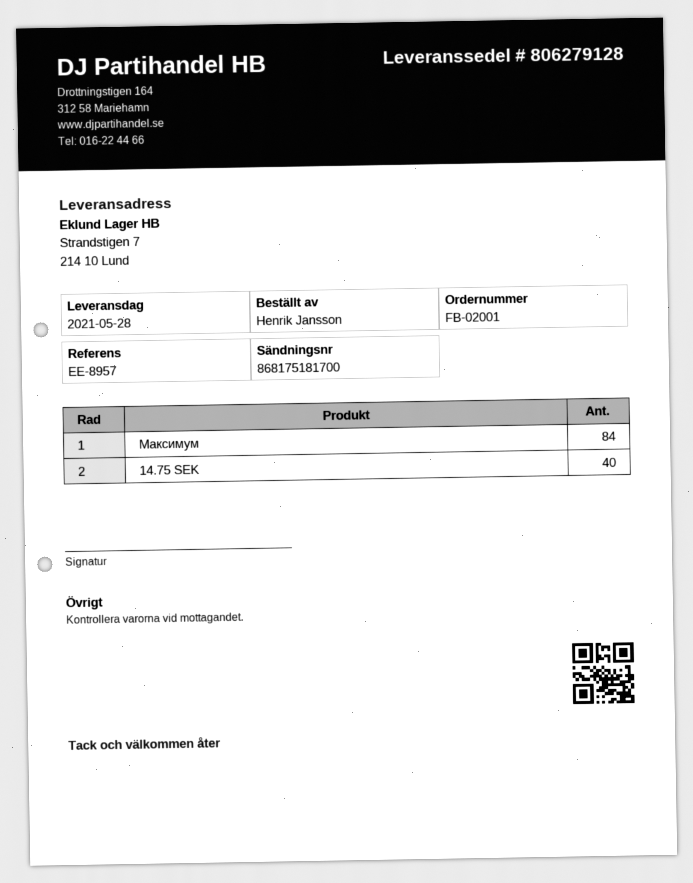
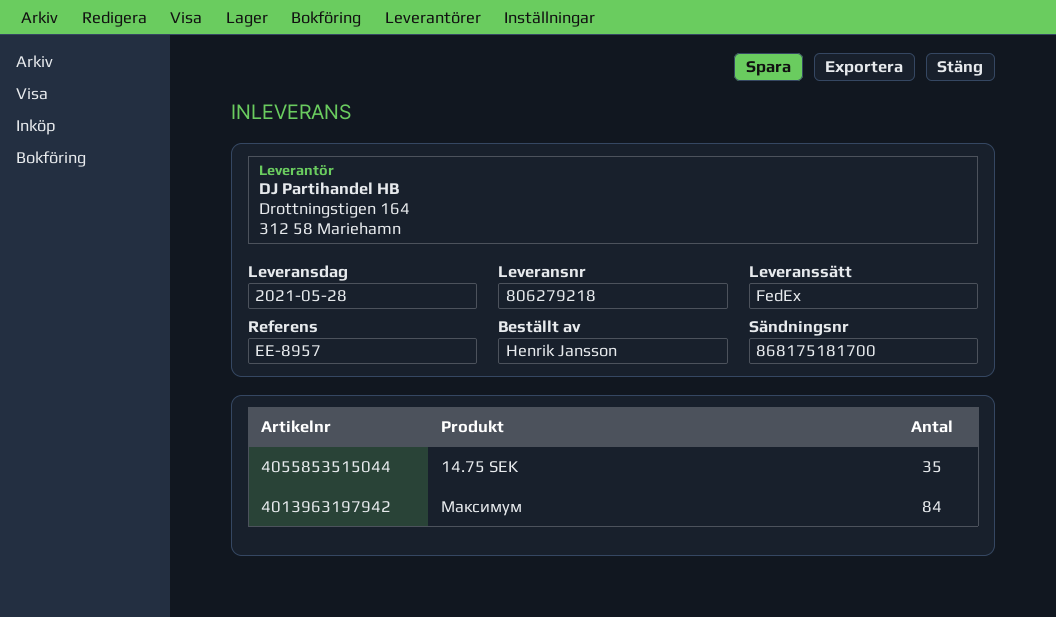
delivery note number: 806279128 -> 806279218
14.75 SEK: 40 -> 35

